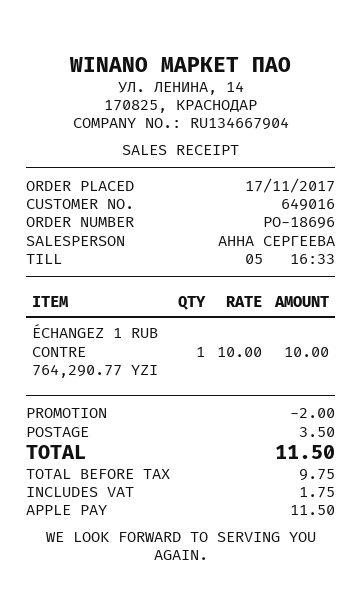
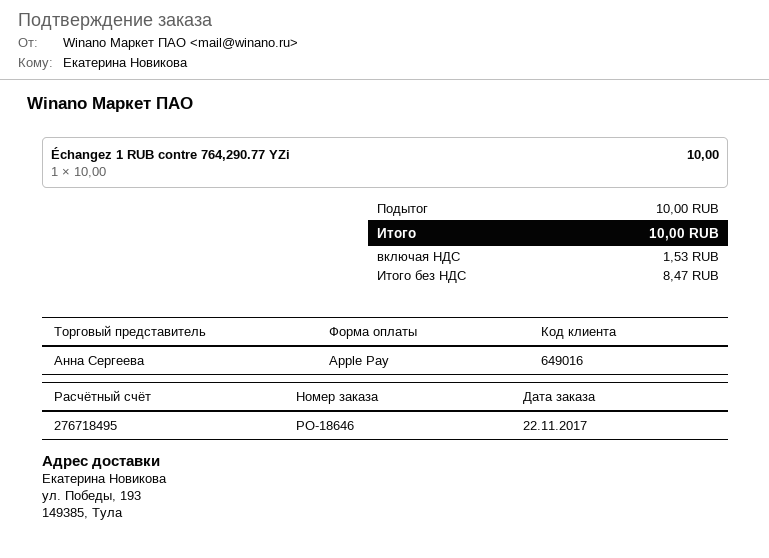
order number: PO-18696 -> PO-18646
order date: 2017-11-17 -> 2017-11-22
discount: 2.00 -> none
shipping: 3.50 -> none
net: 9.75 -> 8.47
tax: 1.75 -> 1.53
total: 11.50 -> 10.00

